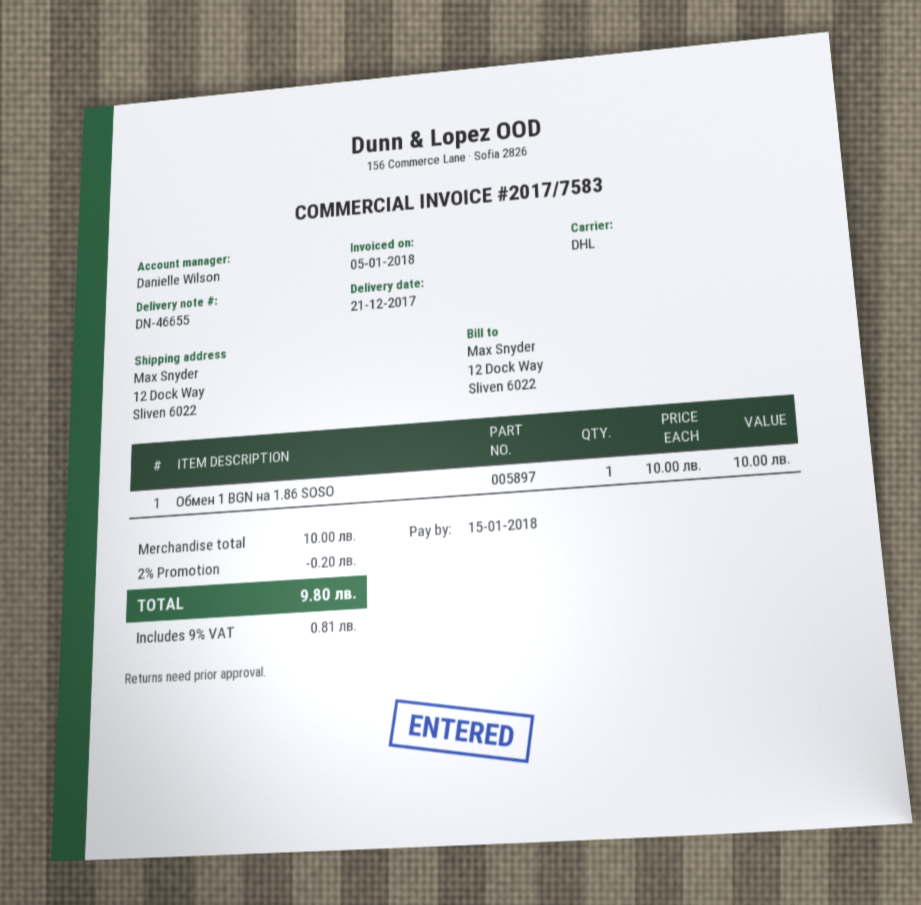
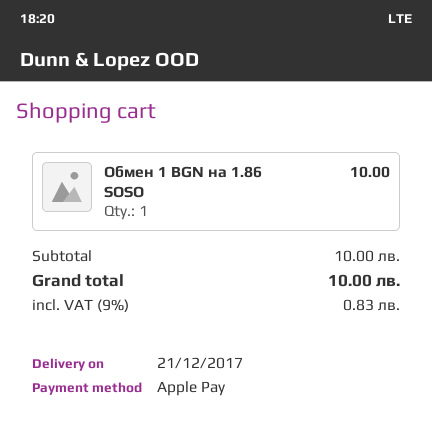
discount: 2% = 0.20 -> none
tax: 9% = 0.81 -> 9% = 0.83
total: 9.80 -> 10.00

